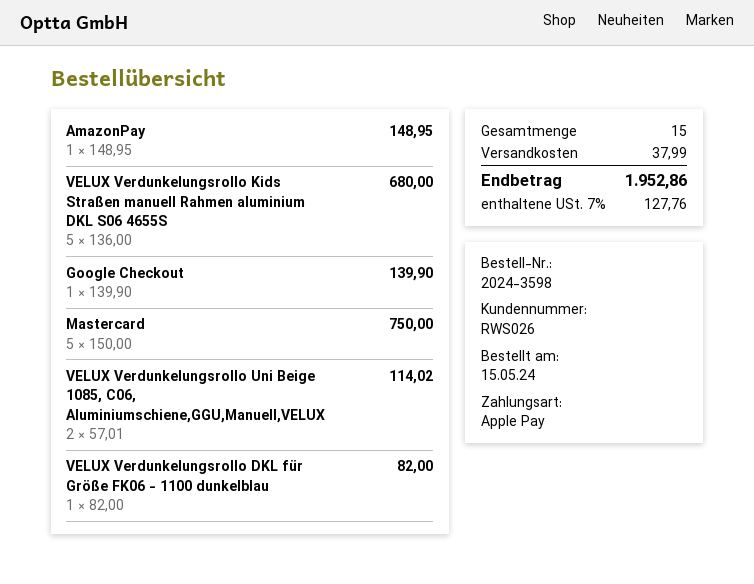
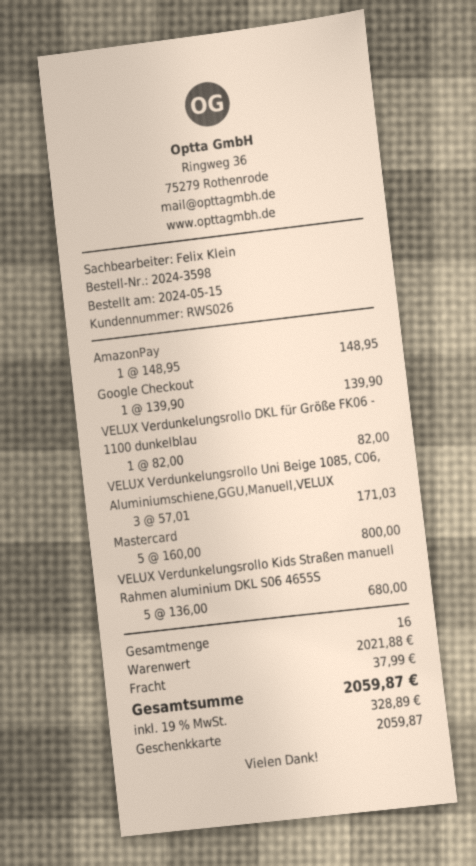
payment method: Apple Pay -> gift card
Mastercard: 5 x 150.00 = 750.00 -> 5 x 160.00 = 800.00
VELUX Verdunkelungsrollo Uni Beige 1085, C06, Aluminiumschiene,GGU,Manuell,VELUX: 2 x 57.01 = 114.02 -> 3 x 57.01 = 171.03
total quantity: 15 -> 16
tax: 7% = 127.76 -> 19% = 328.89
total: 1952.86 -> 2059.87

